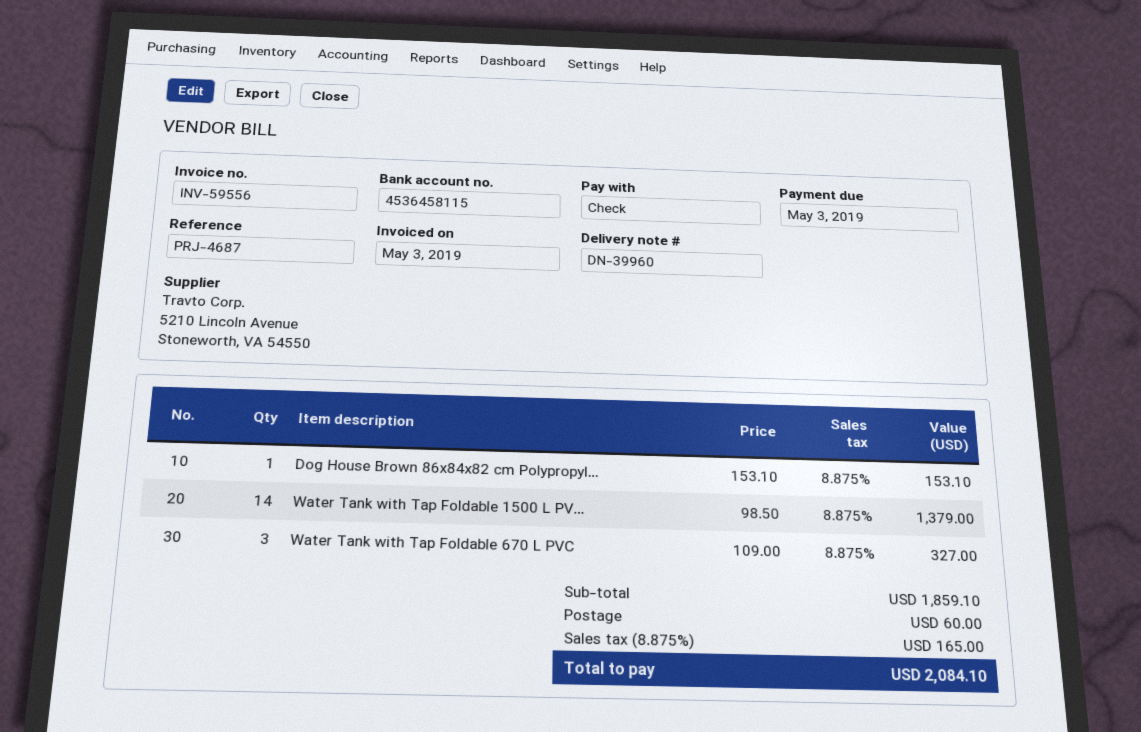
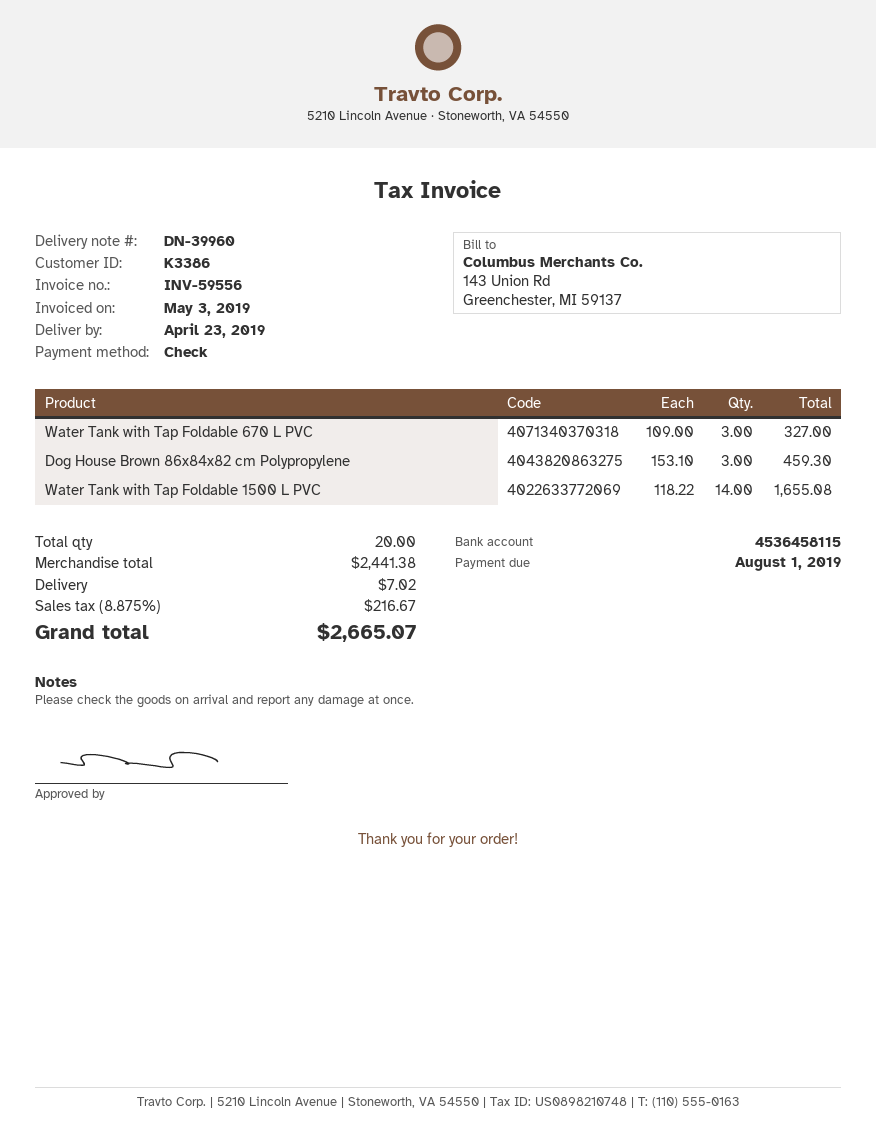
due date: 2019-05-03 -> 2019-08-01
Dog House Brown 86x84x82 cm Polypropyl...: 1 x 153.10 = 153.10 -> 3 x 153.10 = 459.30
Water Tank with Tap Foldable 1500 L PV...: 14 x 98.50 = 1379.00 -> 14 x 118.22 = 1655.08
subtotal: 1859.10 -> 2441.38
shipping: 60.00 -> 7.02
tax: 8.875% = 165.00 -> 8.875% = 216.67
total: 2084.10 -> 2665.07

